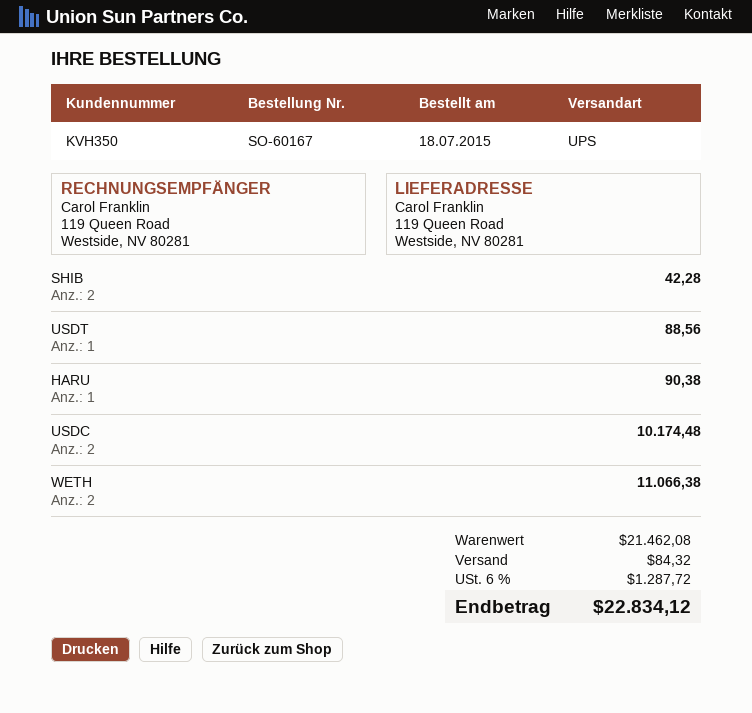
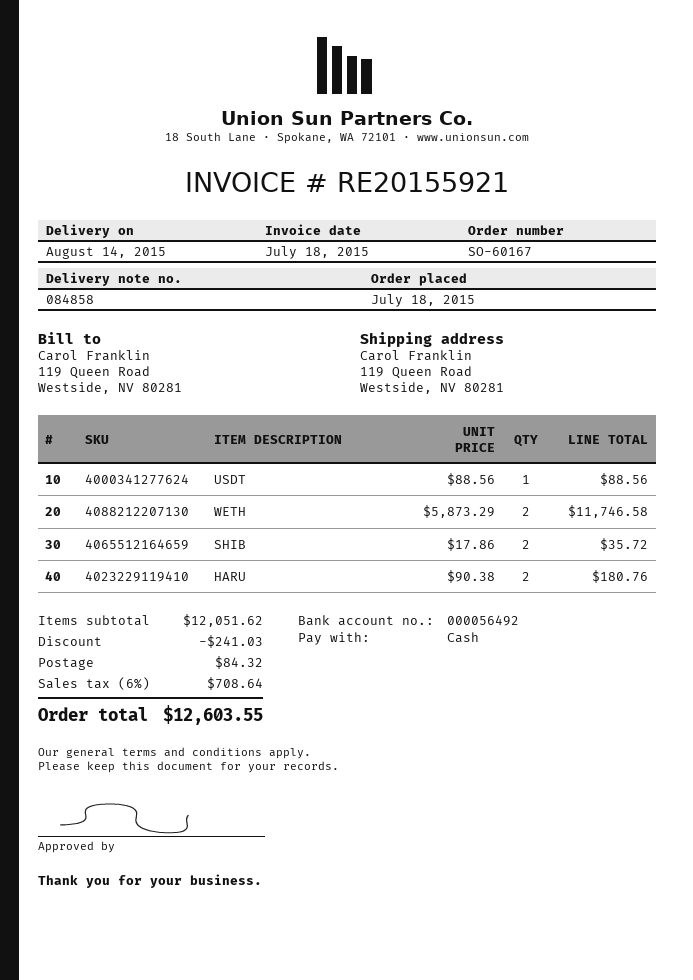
SHIB: 2 for 42.28 -> 2 for 35.72
HARU: 1 for 90.38 -> 2 for 180.76
USDC: 2 for 10174.48 -> none
WETH: 2 for 11066.38 -> 2 for 11746.58
subtotal: 21462.08 -> 12051.62
discount: none -> 241.03
tax: 6% = 1287.72 -> 6% = 708.64
total: 22834.12 -> 12603.55

